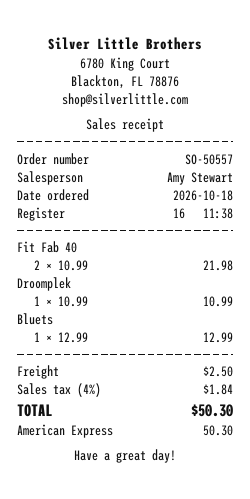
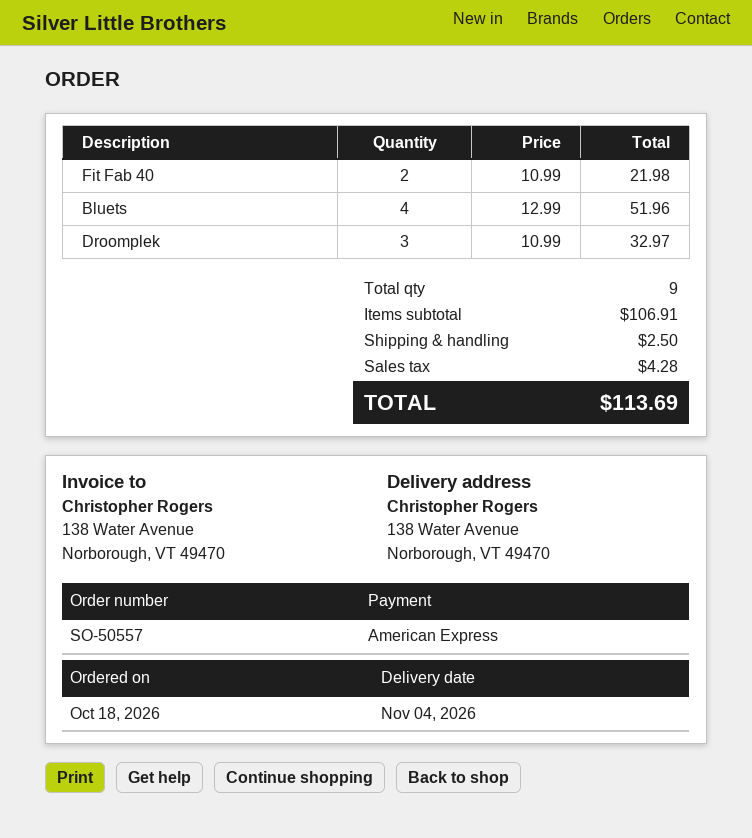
Droomplek: 1 x 10.99 = 10.99 -> 3 x 10.99 = 32.97
Bluets: 1 x 12.99 = 12.99 -> 4 x 12.99 = 51.96
tax: 1.84 -> 4.28
total: 50.30 -> 113.69

